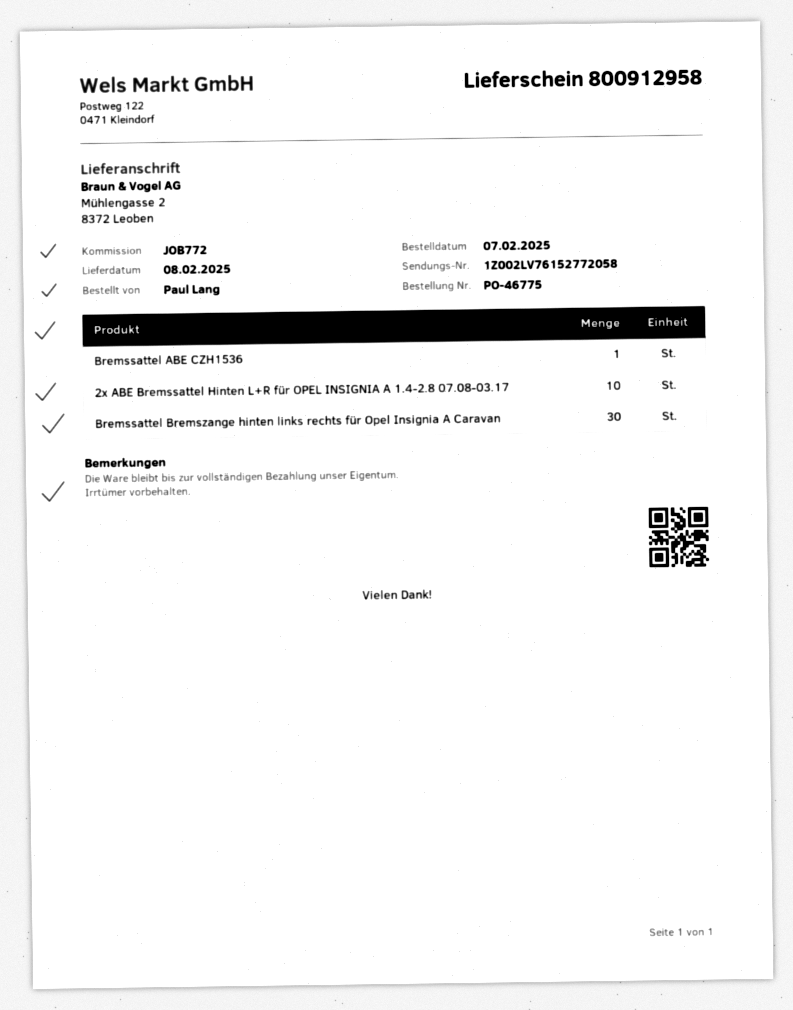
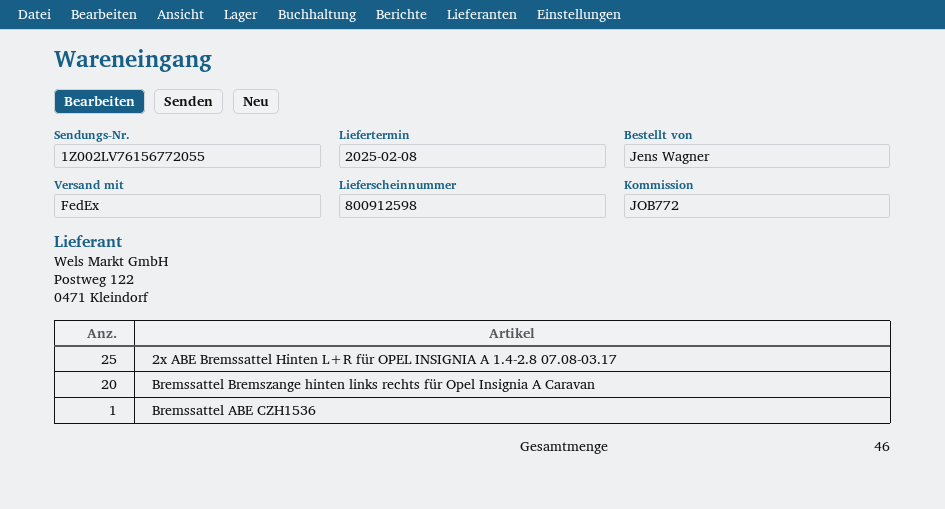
delivery note number: 800912958 -> 800912598
ordered by: Paul Lang -> Jens Wagner
tracking number: 1Z002LV76152772058 -> 1Z002LV76156772055
2x ABE Bremssattel Hinten L+R für OPEL INSIGNIA A 1.4-2.8 07.08-03.17: 10 -> 25
Bremssattel Bremszange hinten links rechts für Opel Insignia A Caravan: 30 -> 20

